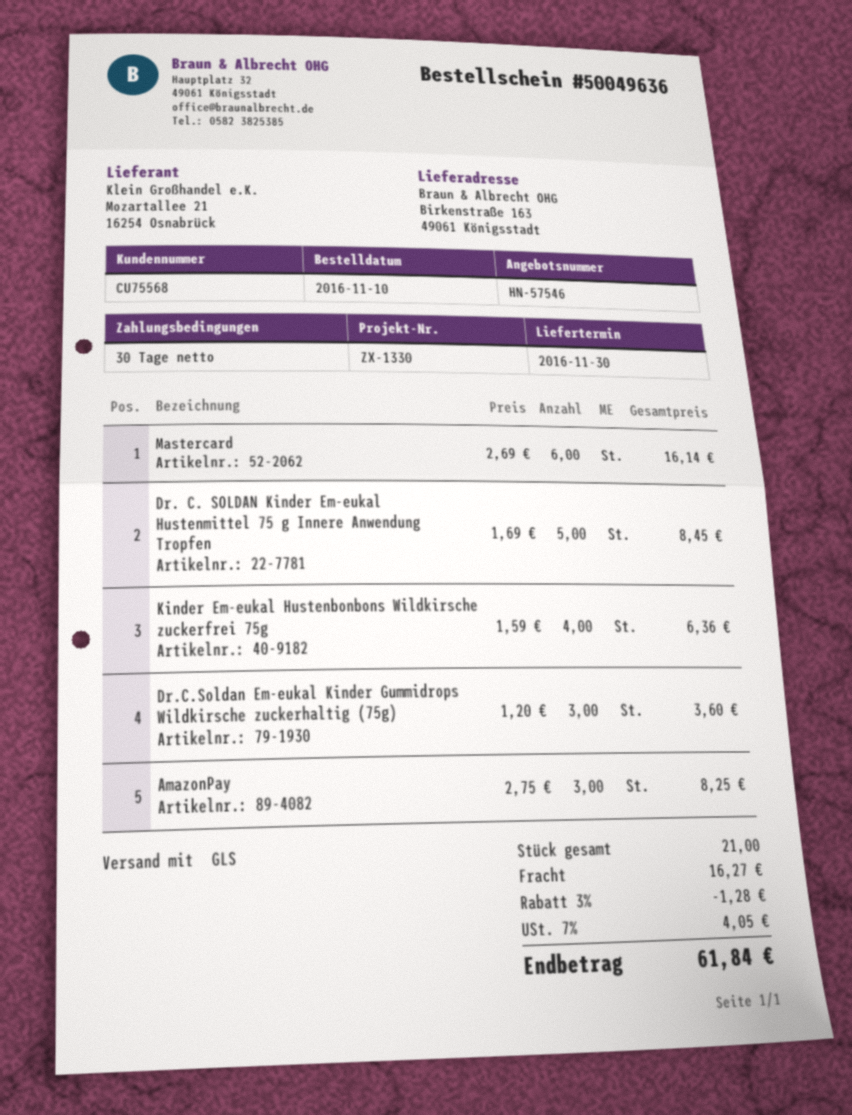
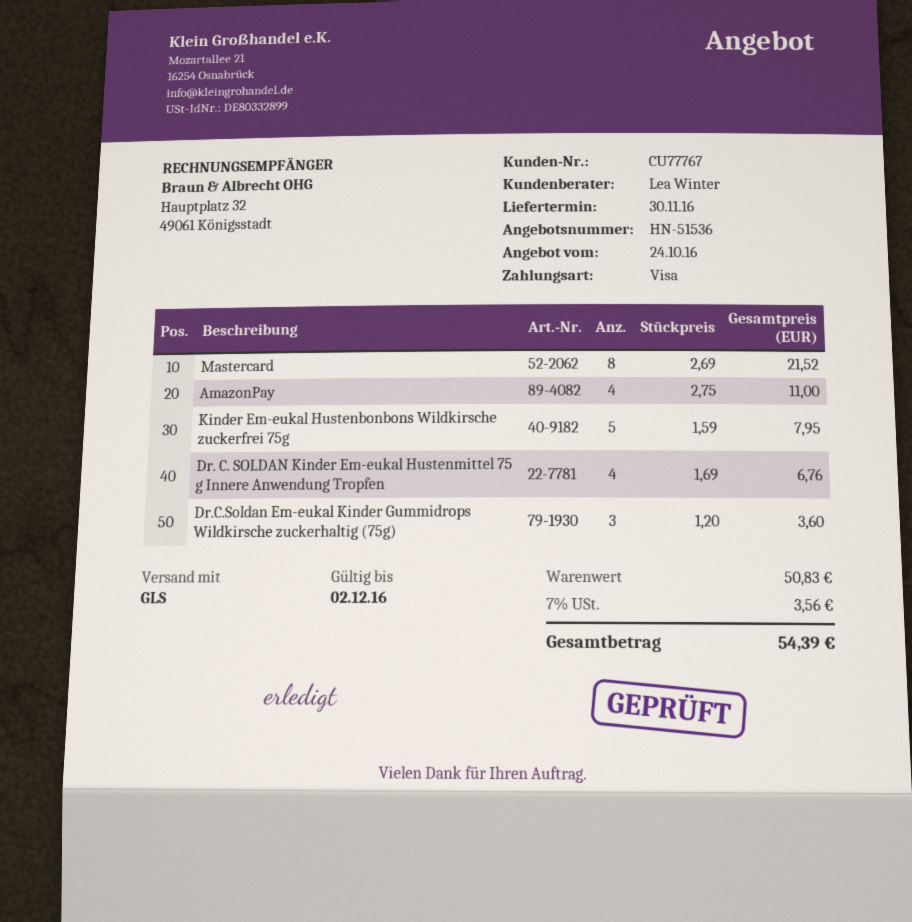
quote number: HN-57546 -> HN-51536
customer number: CU75568 -> CU77767
Mastercard: 6 x 2.69 = 16.14 -> 8 x 2.69 = 21.52
Dr. C. SOLDAN Kinder Em-eukal Hustenmittel 75 g Innere Anwendung Tropfen: 5 x 1.69 = 8.45 -> 4 x 1.69 = 6.76
Kinder Em-eukal Hustenbonbons Wildkirsche zuckerfrei 75g: 4 x 1.59 = 6.36 -> 5 x 1.59 = 7.95
AmazonPay: 3 x 2.75 = 8.25 -> 4 x 2.75 = 11.00
discount: 3% = 1.28 -> none
shipping: 16.27 -> none
tax: 7% = 4.05 -> 7% = 3.56
total: 61.84 -> 54.39

